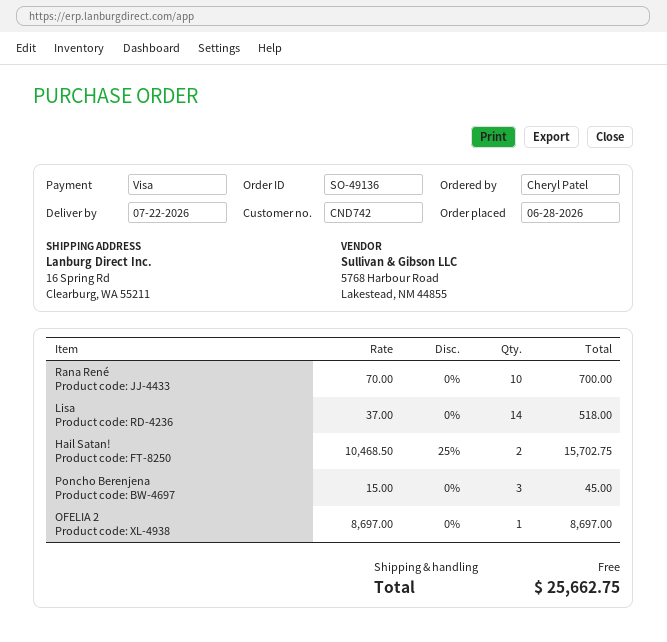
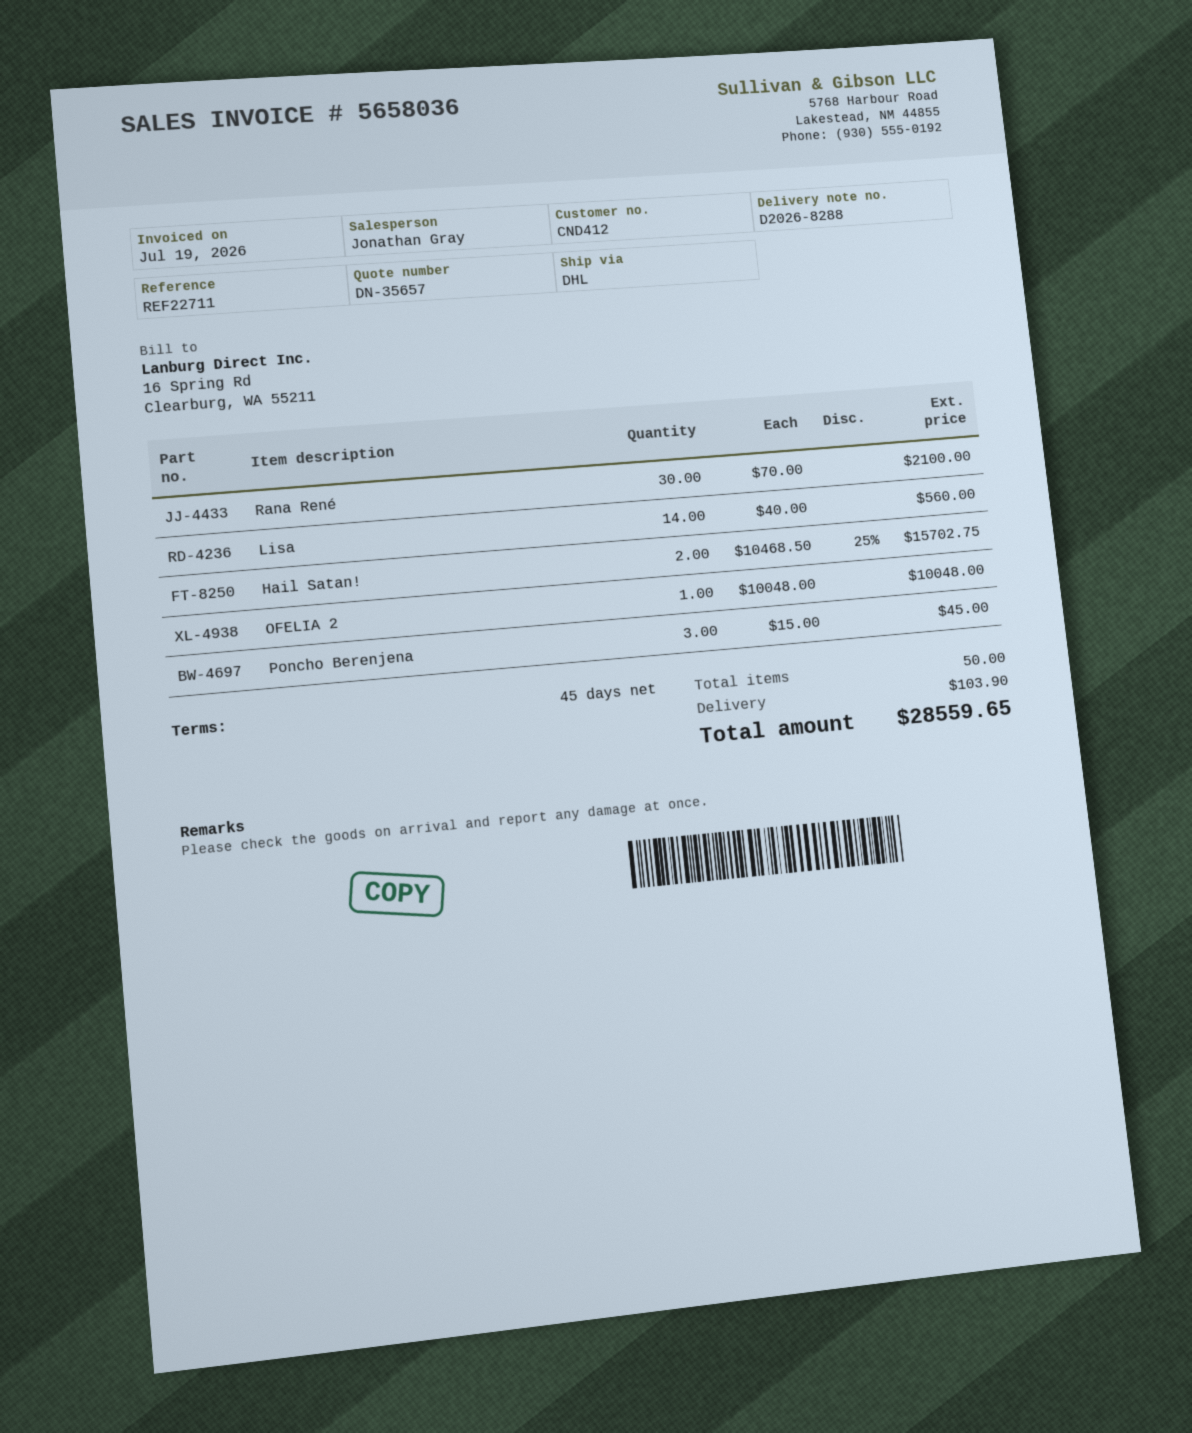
customer number: CND742 -> CND412
Rana René: 10 x 70.00 = 700.00 -> 30 x 70.00 = 2100.00
Lisa: 14 x 37.00 = 518.00 -> 14 x 40.00 = 560.00
OFELIA 2: 1 x 8697.00 = 8697.00 -> 1 x 10048.00 = 10048.00
shipping: 0.00 -> 103.90
total: 25662.75 -> 28559.65

